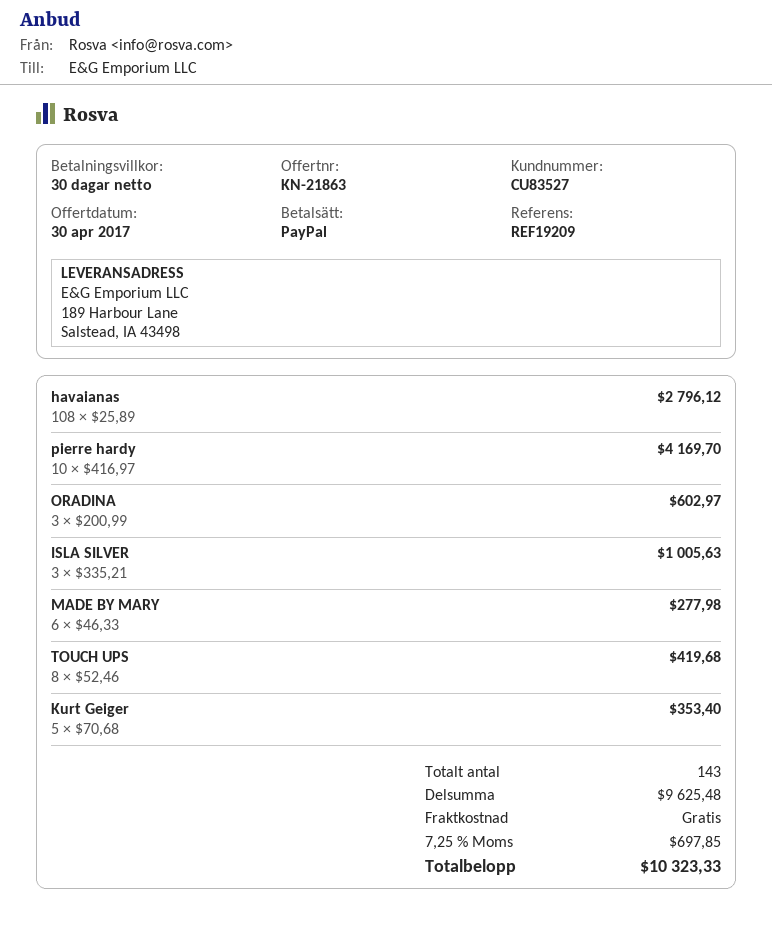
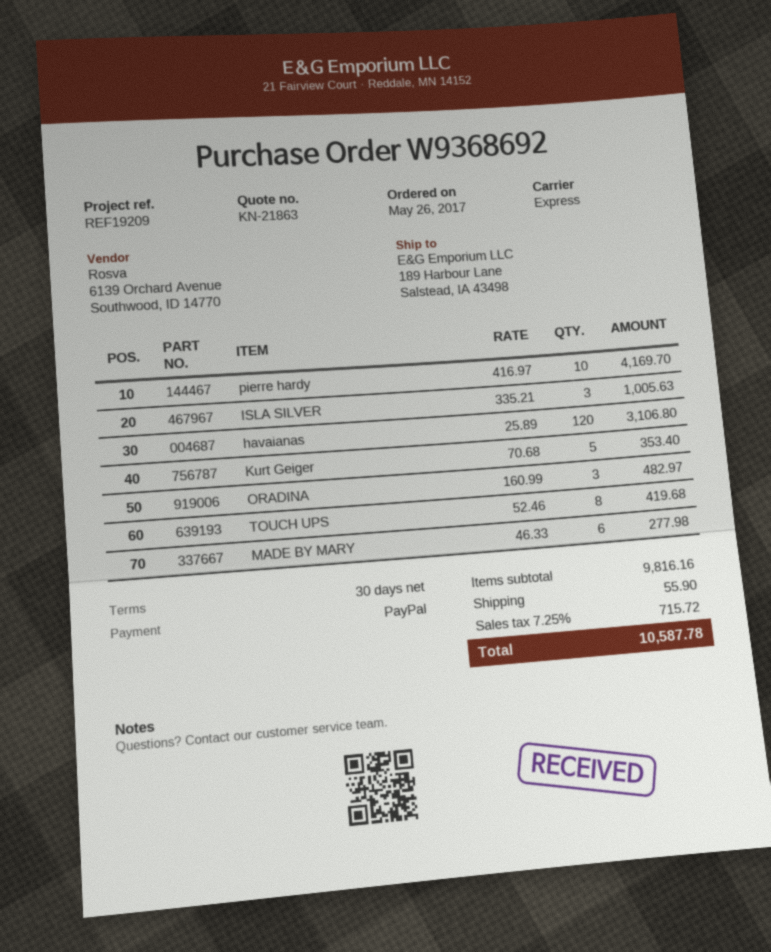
havaianas: 108 x 25.89 = 2796.12 -> 120 x 25.89 = 3106.80
ORADINA: 3 x 200.99 = 602.97 -> 3 x 160.99 = 482.97
subtotal: 9625.48 -> 9816.16
shipping: 0.00 -> 55.90
tax: 7.25% = 697.85 -> 7.25% = 715.72
total: 10323.33 -> 10587.78

